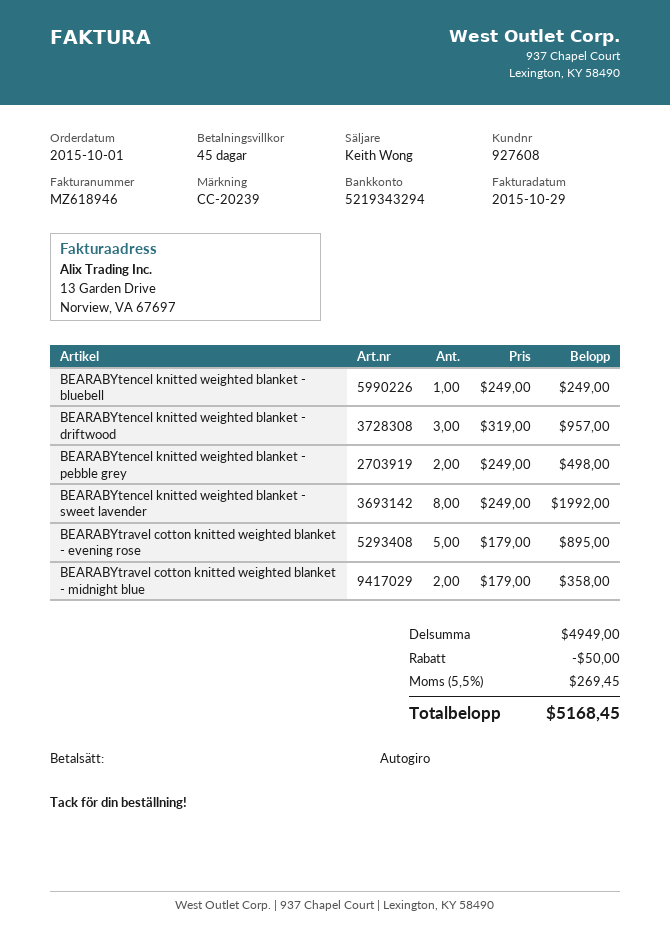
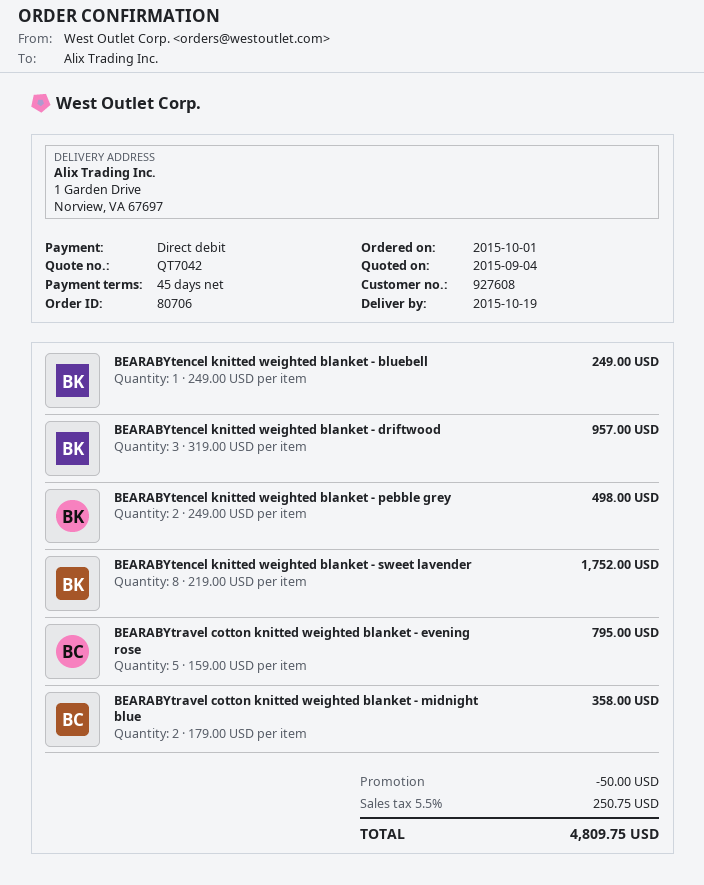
BEARABYtencel knitted weighted blanket - sweet lavender: 8 x 249.00 = 1992.00 -> 8 x 219.00 = 1752.00
BEARABYtravel cotton knitted weighted blanket - evening rose: 5 x 179.00 = 895.00 -> 5 x 159.00 = 795.00
tax: 5.5% = 269.45 -> 5.5% = 250.75
total: 5168.45 -> 4809.75

